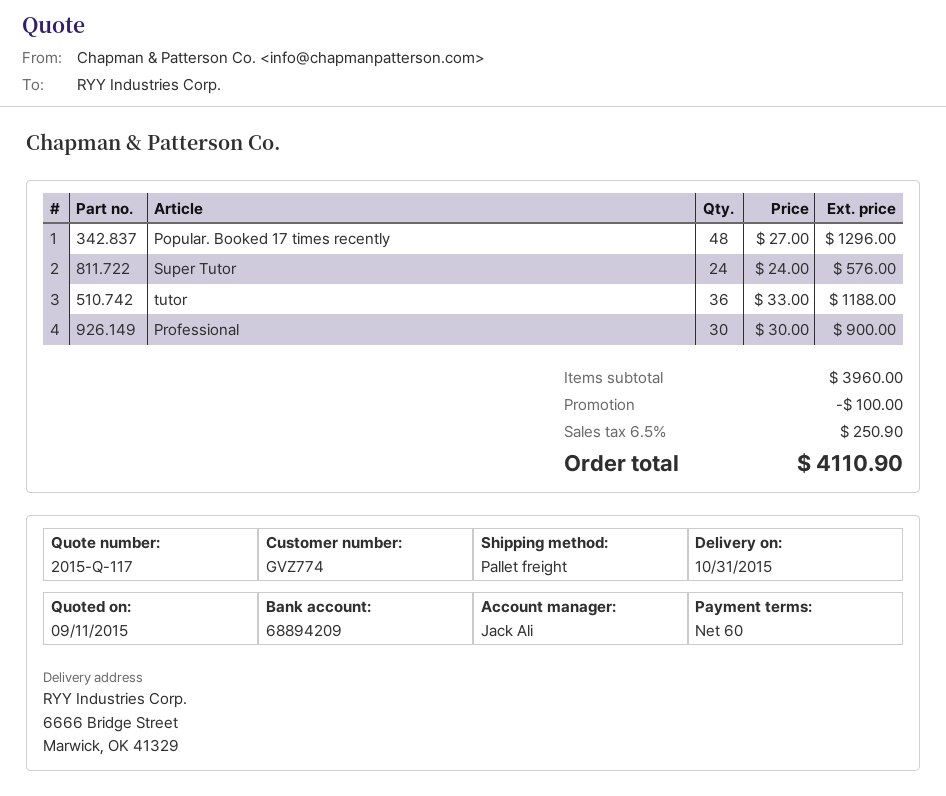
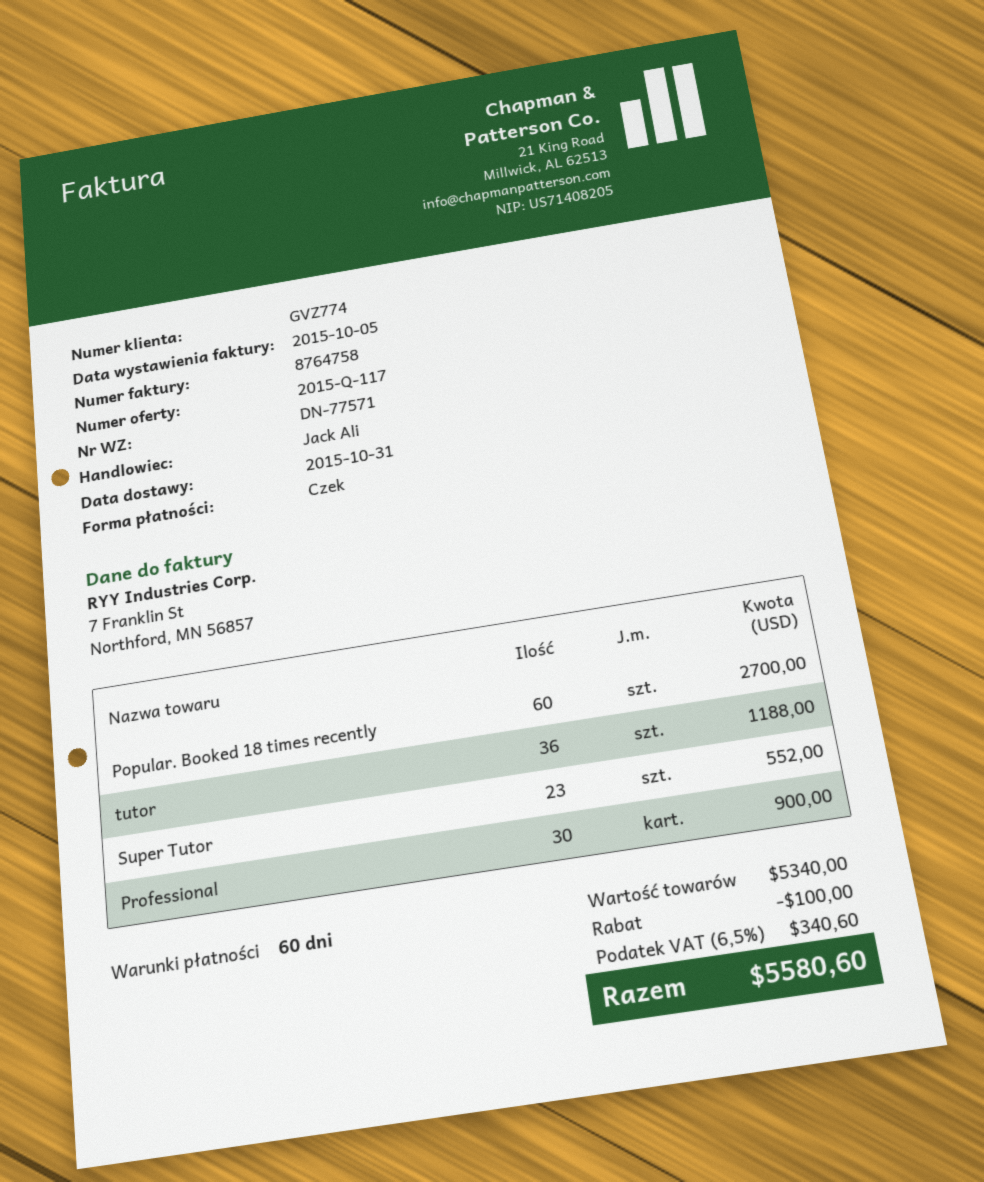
Popular. Booked 17 times recently: 48 for 1296.00 -> none
Super Tutor: 24 for 576.00 -> 23 for 552.00
Popular. Booked 18 times recently: none -> 60 for 2700.00
subtotal: 3960.00 -> 5340.00
tax: 6.5% = 250.90 -> 6.5% = 340.60
total: 4110.90 -> 5580.60

